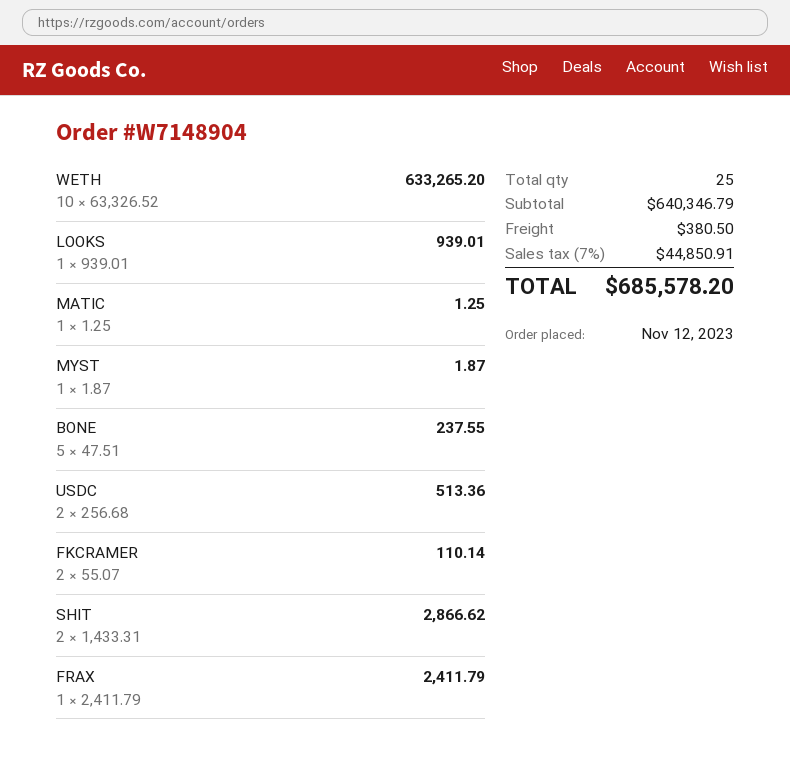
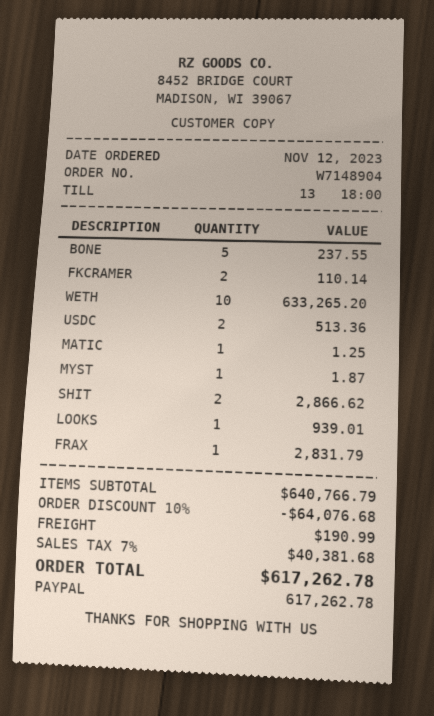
FRAX: 1 for 2411.79 -> 1 for 2831.79
subtotal: 640346.79 -> 640766.79
discount: none -> 10% = 64076.68
shipping: 380.50 -> 190.99
tax: 7% = 44850.91 -> 7% = 40381.68
total: 685578.20 -> 617262.78

